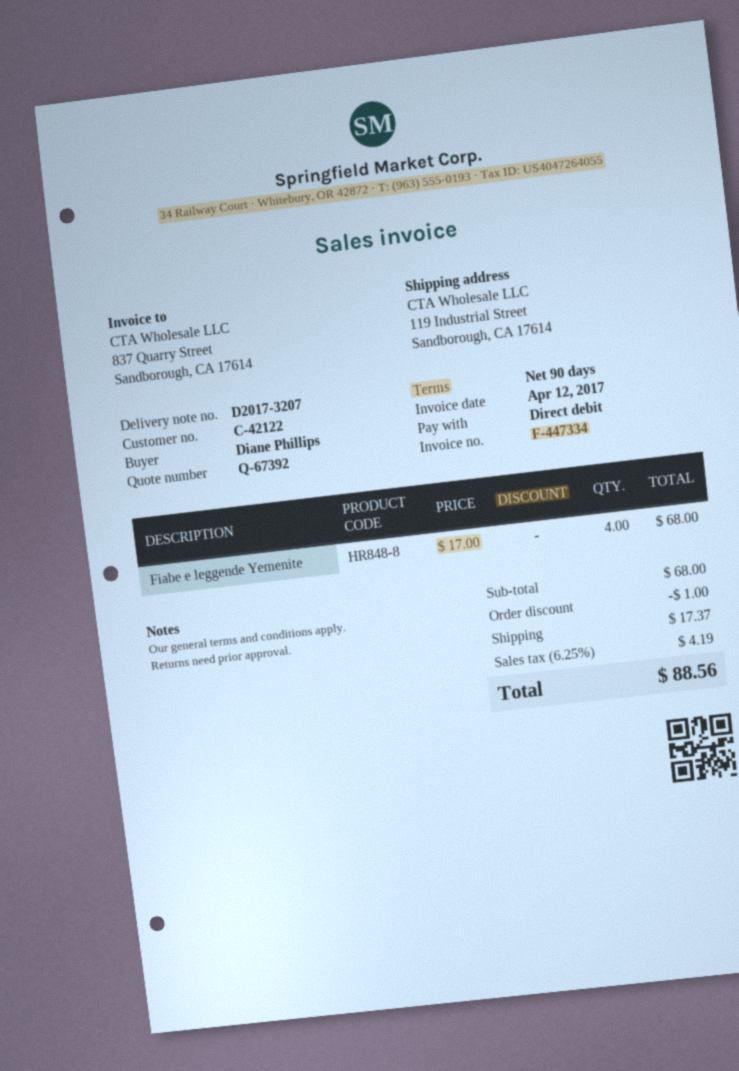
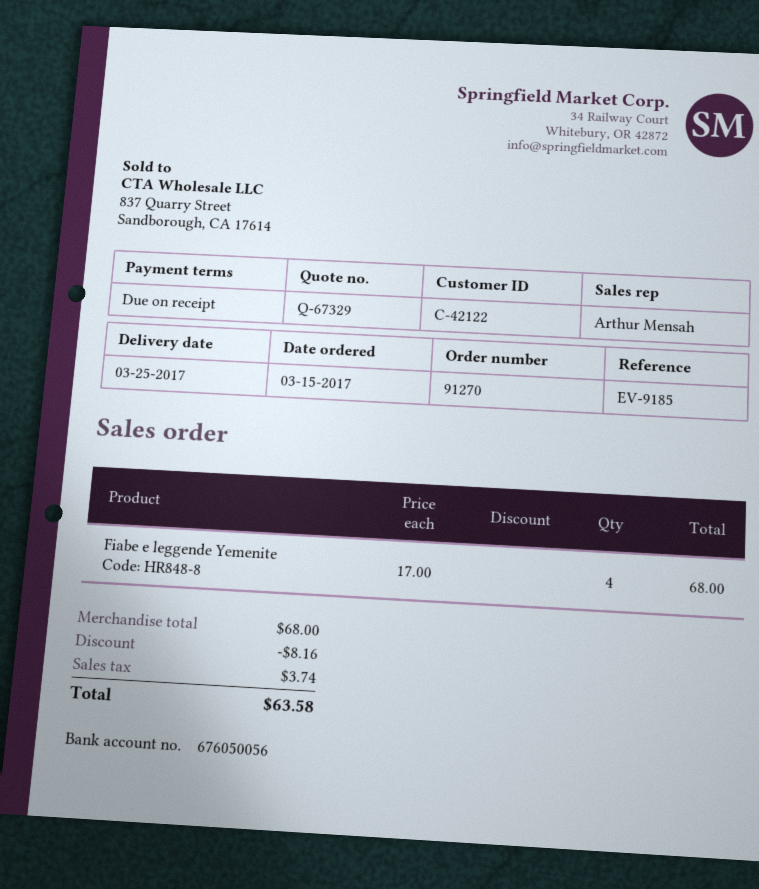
quote number: Q-67392 -> Q-67329
payment terms: 90 days -> on receipt
discount: 1.00 -> 8.16
shipping: 17.37 -> none
tax: 4.19 -> 3.74
total: 88.56 -> 63.58

